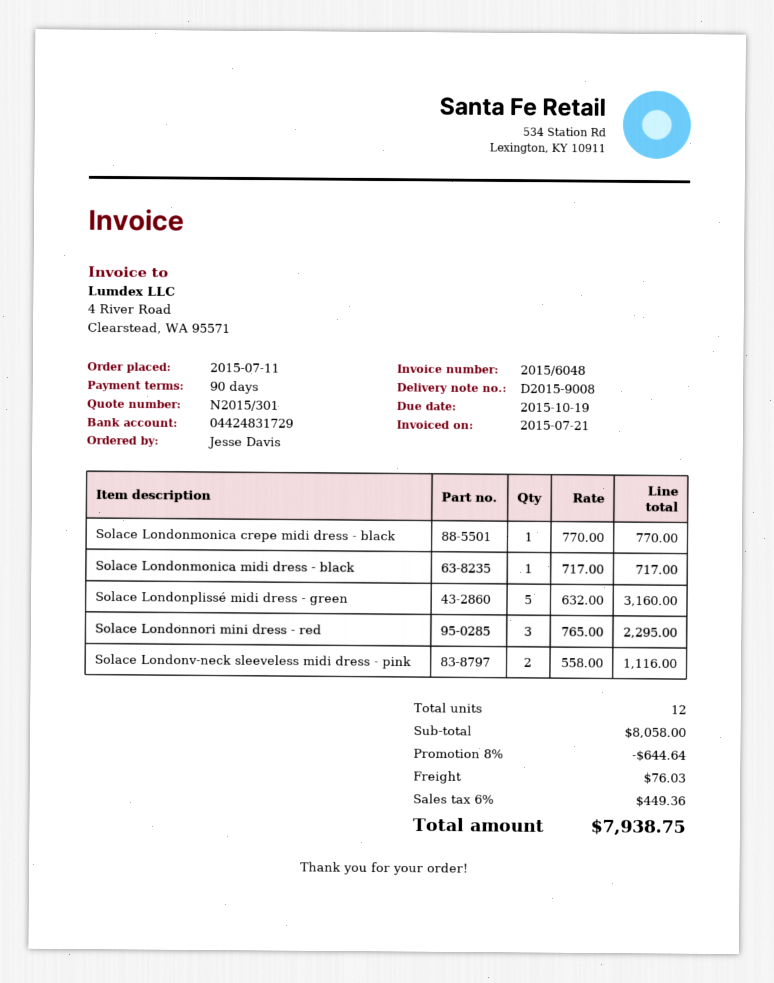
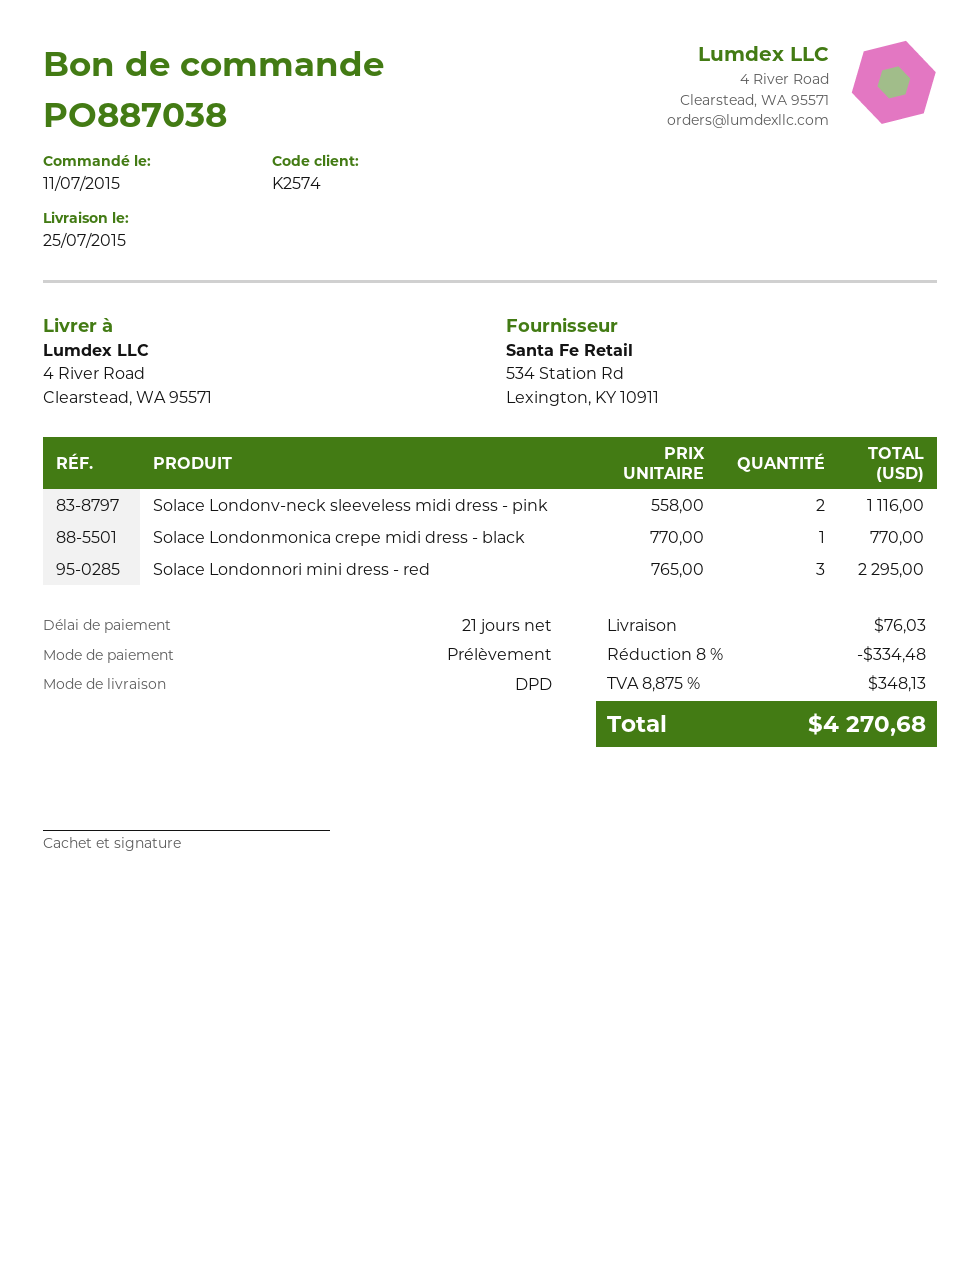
payment terms: 90 days -> 21 days
Solace Londonmonica midi dress - black: 1 x 717.00 = 717.00 -> none
Solace Londonplissé midi dress - green: 5 x 632.00 = 3160.00 -> none
discount: 8% = 644.64 -> 8% = 334.48
tax: 6% = 449.36 -> 8.875% = 348.13
total: 7938.75 -> 4270.68

